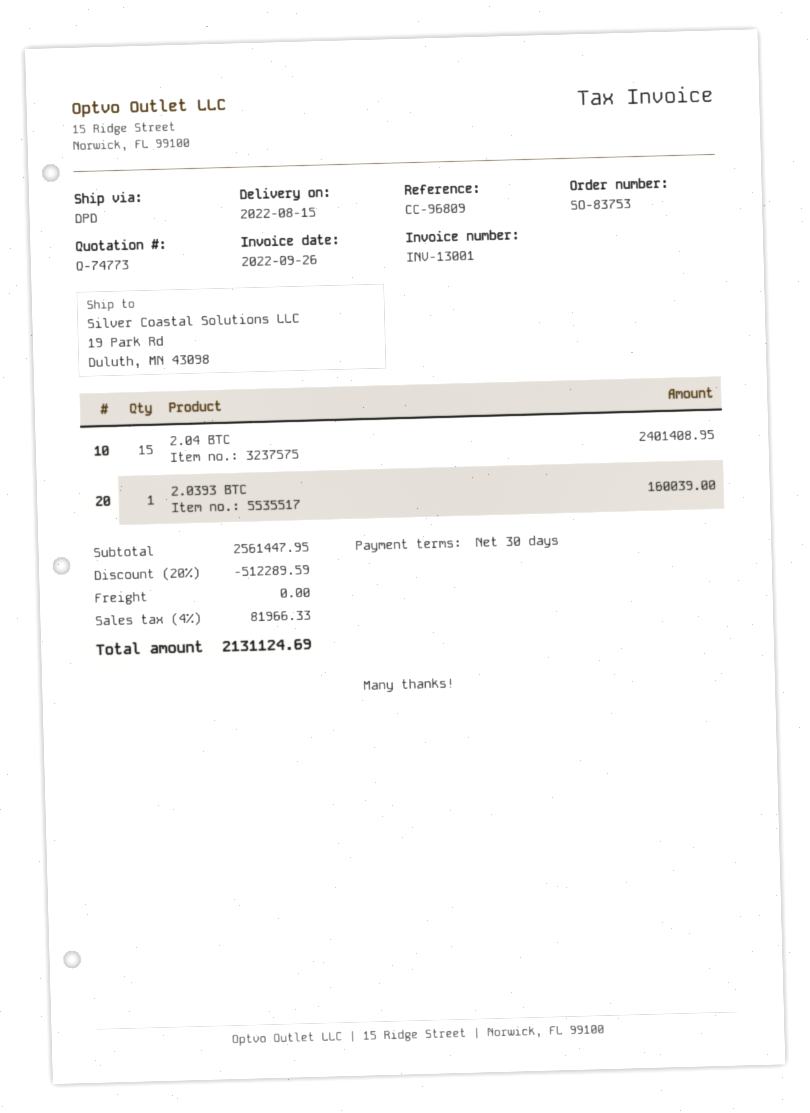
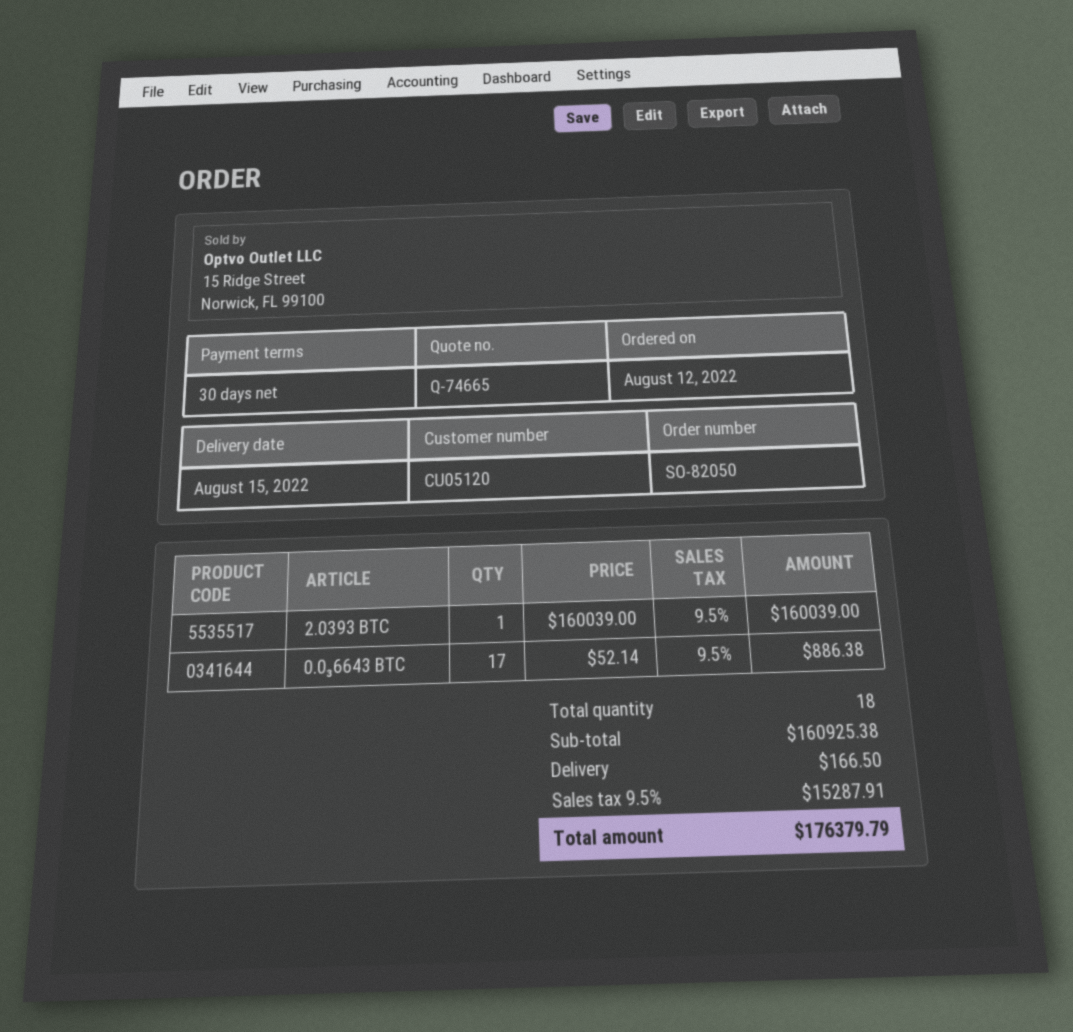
quote number: Q-74773 -> Q-74665
order number: SO-83753 -> SO-82050
2.04 BTC: 15 for 2401408.95 -> none
0.0₃6643 BTC: none -> 17 for 886.38
subtotal: 2561447.95 -> 160925.38
discount: 20% = 512289.59 -> none
shipping: 0.00 -> 166.50
tax: 4% = 81966.33 -> 9.5% = 15287.91
total: 2131124.69 -> 176379.79

